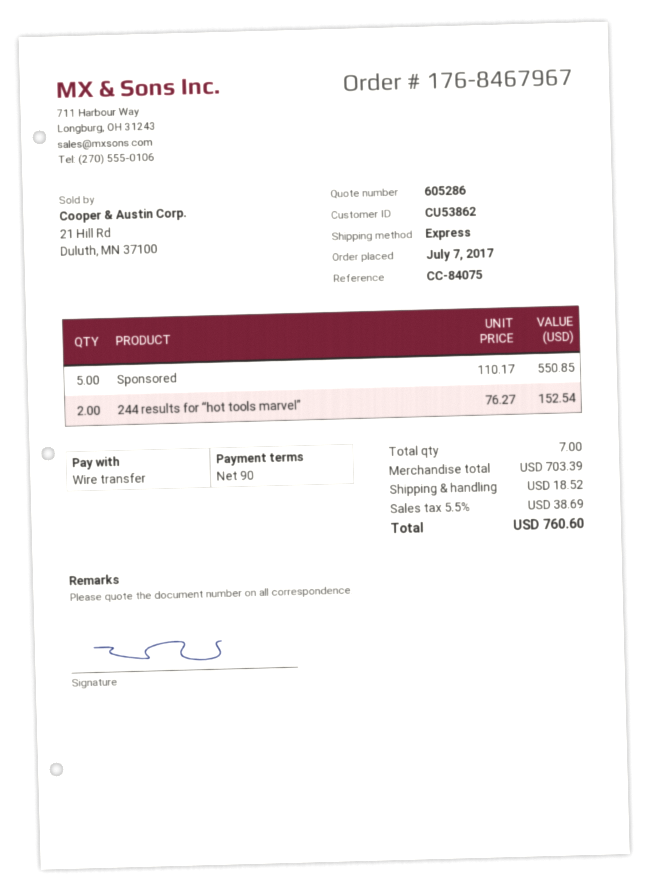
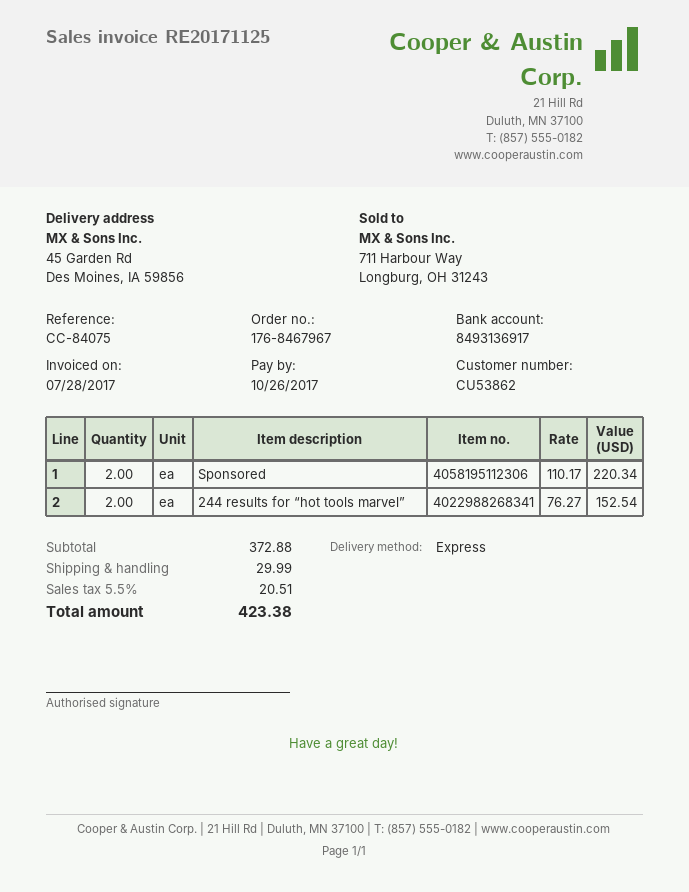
Sponsored: 5 x 110.17 = 550.85 -> 2 x 110.17 = 220.34
subtotal: 703.39 -> 372.88
shipping: 18.52 -> 29.99
tax: 5.5% = 38.69 -> 5.5% = 20.51
total: 760.60 -> 423.38

